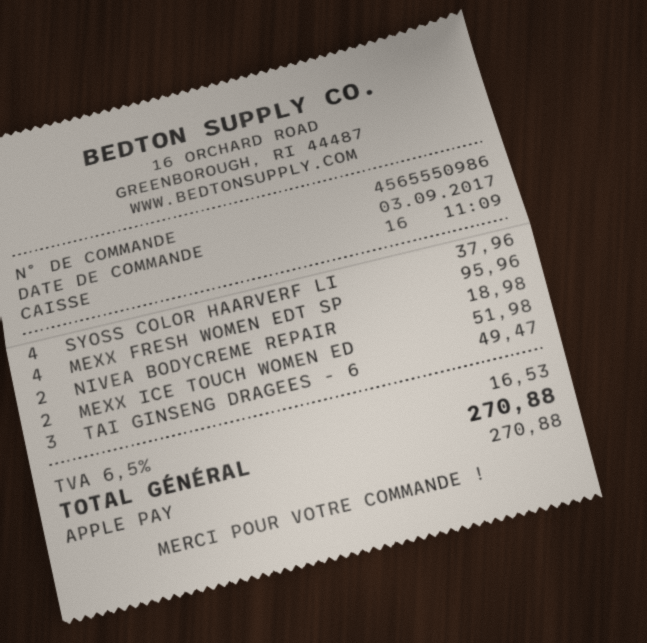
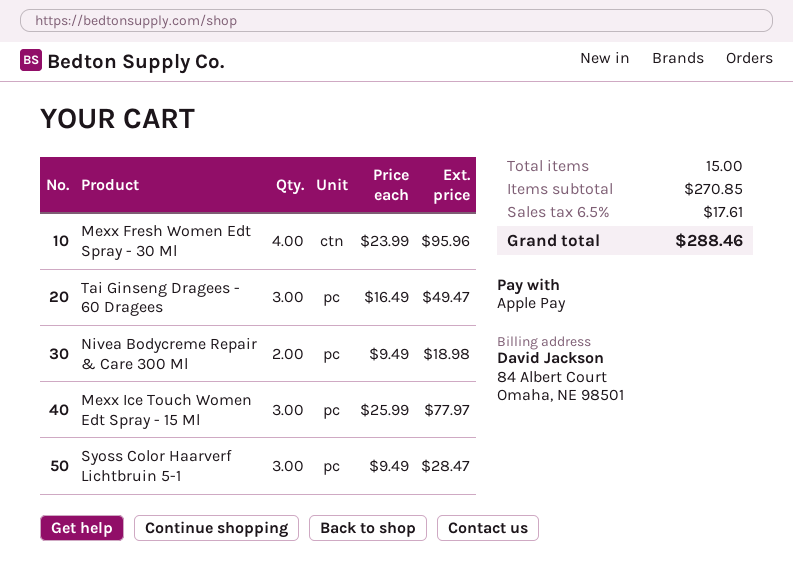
SYOSS COLOR HAARVERF LI: 4 for 37.96 -> 3 for 28.47
MEXX ICE TOUCH WOMEN ED: 2 for 51.98 -> 3 for 77.97
tax: 6.5% = 16.53 -> 6.5% = 17.61
total: 270.88 -> 288.46

